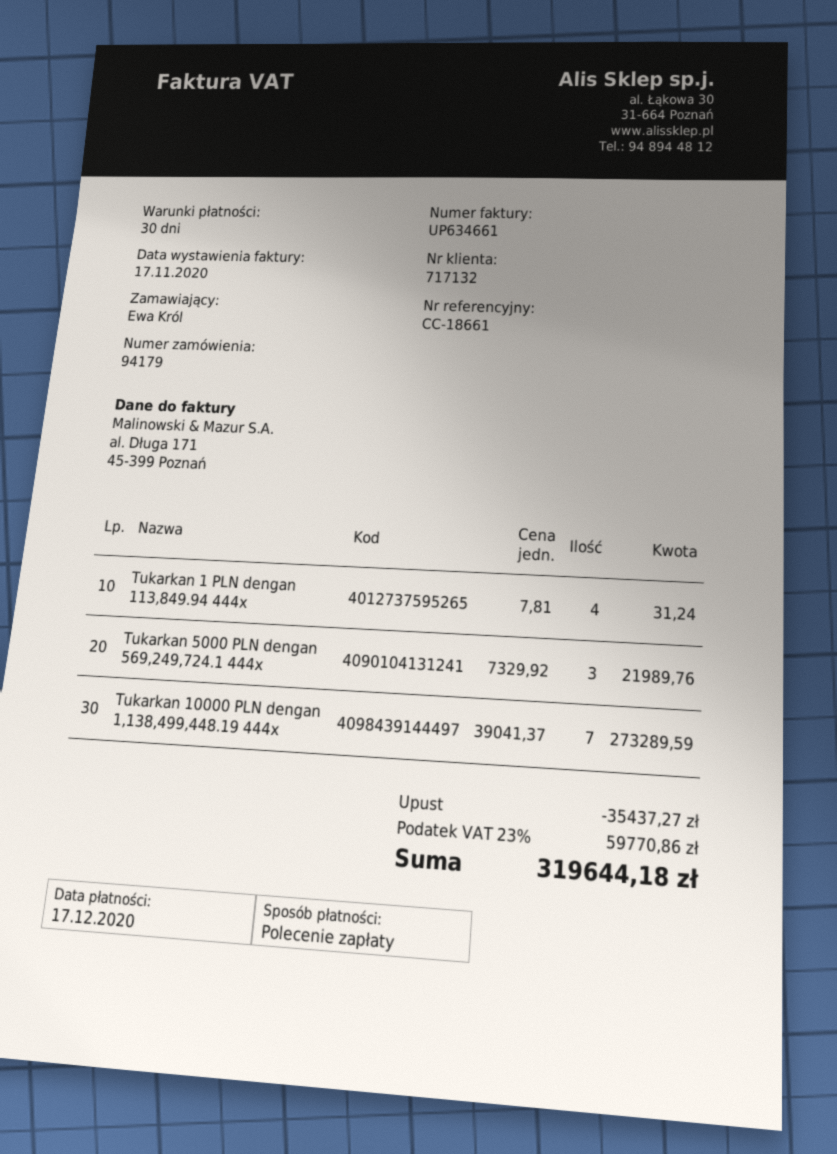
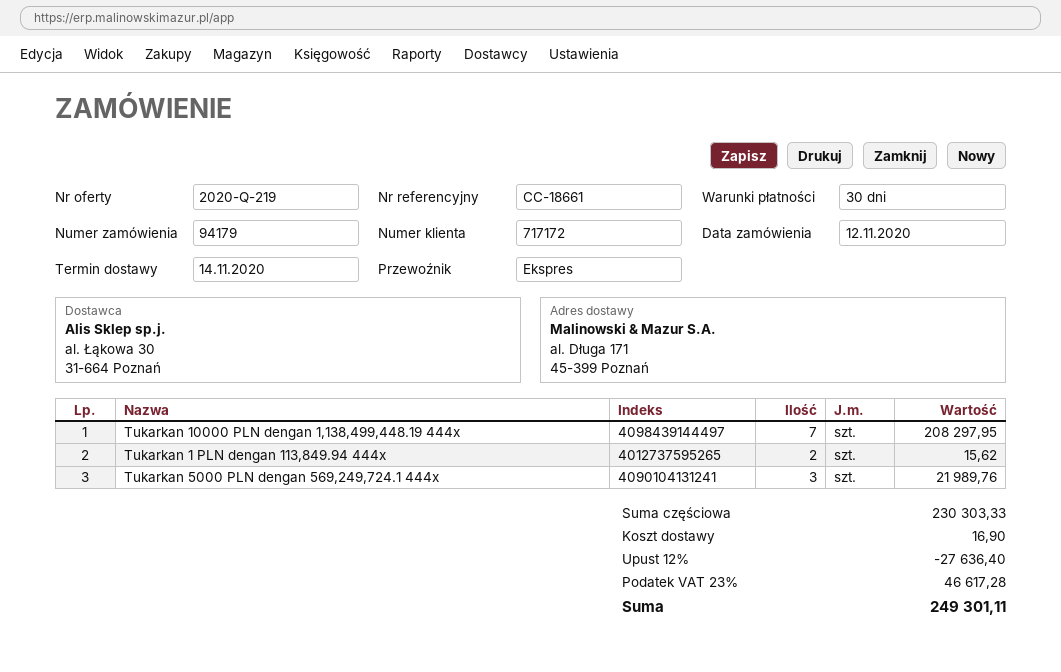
customer number: 717132 -> 717172
Tukarkan 1 PLN dengan 113,849.94 444x: 4 for 31.24 -> 2 for 15.62
Tukarkan 10000 PLN dengan 1,138,499,448.19 444x: 7 for 273289.59 -> 7 for 208297.95
discount: 35437.27 -> 27636.40
shipping: none -> 16.90
tax: 23% = 59770.86 -> 23% = 46617.28
total: 319644.18 -> 249301.11

